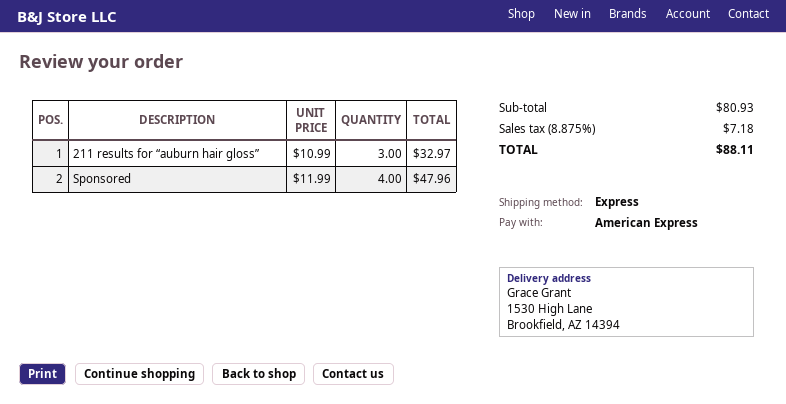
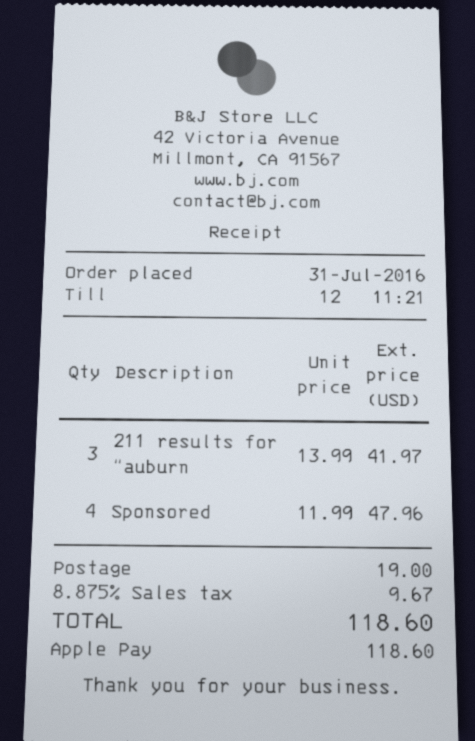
payment method: American Express -> Apple Pay
211 results for “auburn hair gloss”: 3 x 10.99 = 32.97 -> 3 x 13.99 = 41.97
shipping: none -> 19.00
tax: 8.875% = 7.18 -> 8.875% = 9.67
total: 88.11 -> 118.60

